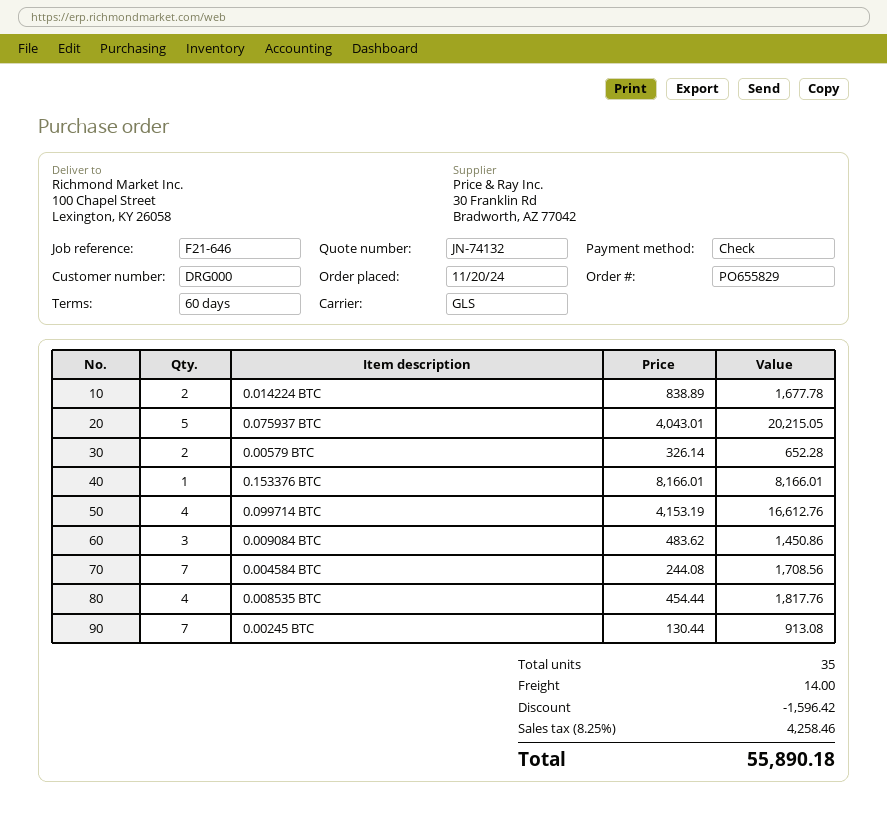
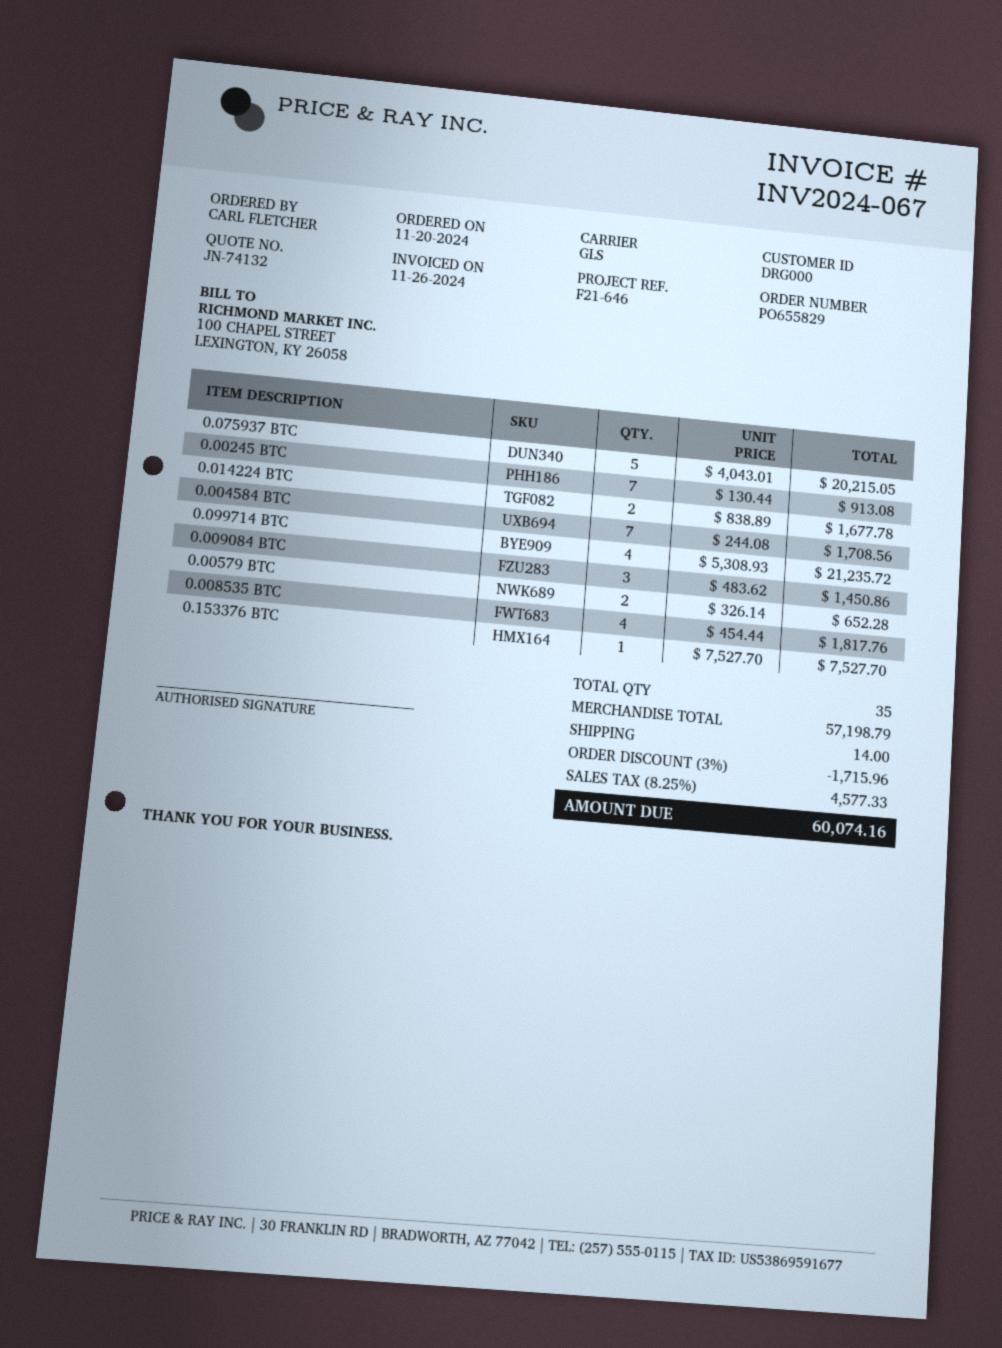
0.153376 BTC: 1 x 8166.01 = 8166.01 -> 1 x 7527.70 = 7527.70
0.099714 BTC: 4 x 4153.19 = 16612.76 -> 4 x 5308.93 = 21235.72
discount: 1596.42 -> 1715.96
tax: 8.25% = 4258.46 -> 8.25% = 4577.33
total: 55890.18 -> 60074.16

